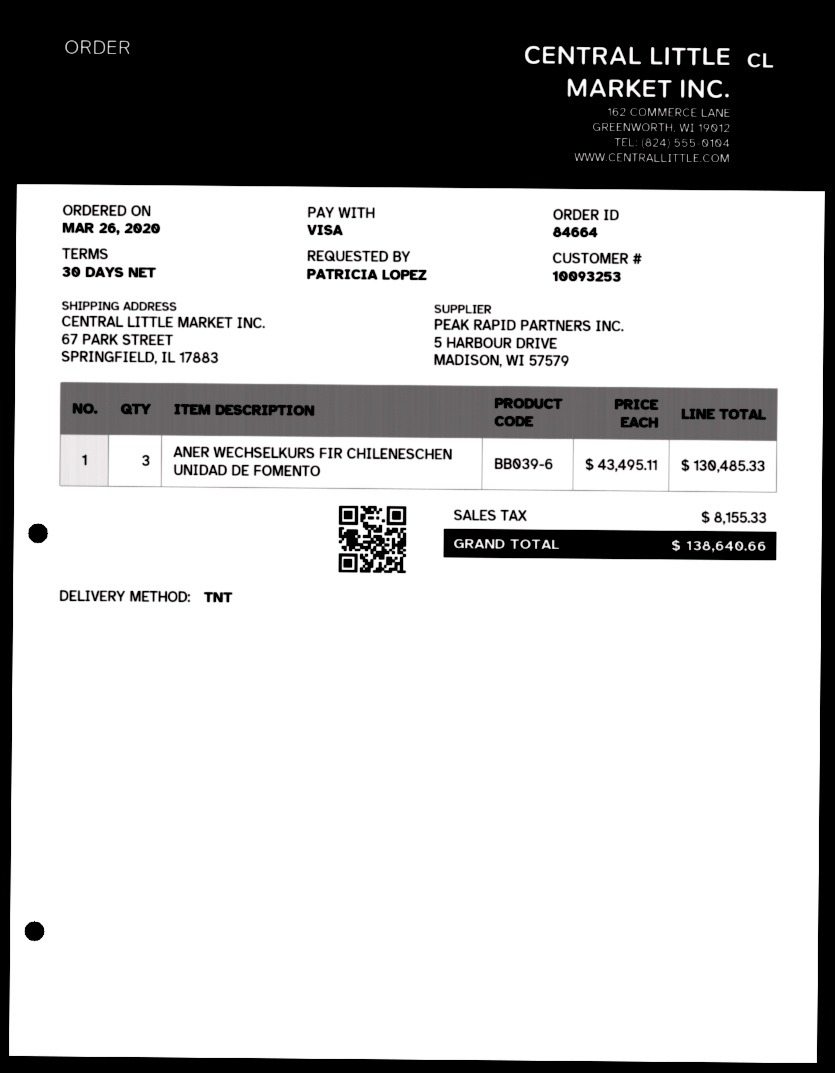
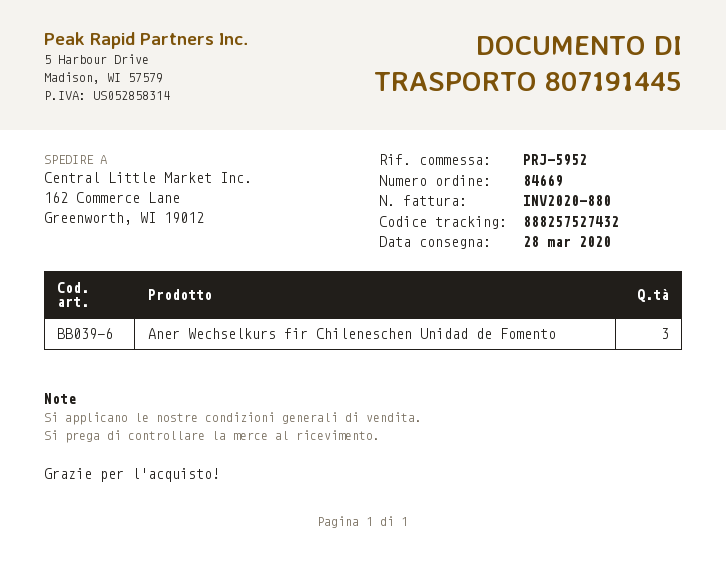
order number: 84664 -> 84669
ship to: 67 PARK STREET, SPRINGFIELD, IL 17883 -> 162 Commerce Lane, Greenworth, WI 19012

